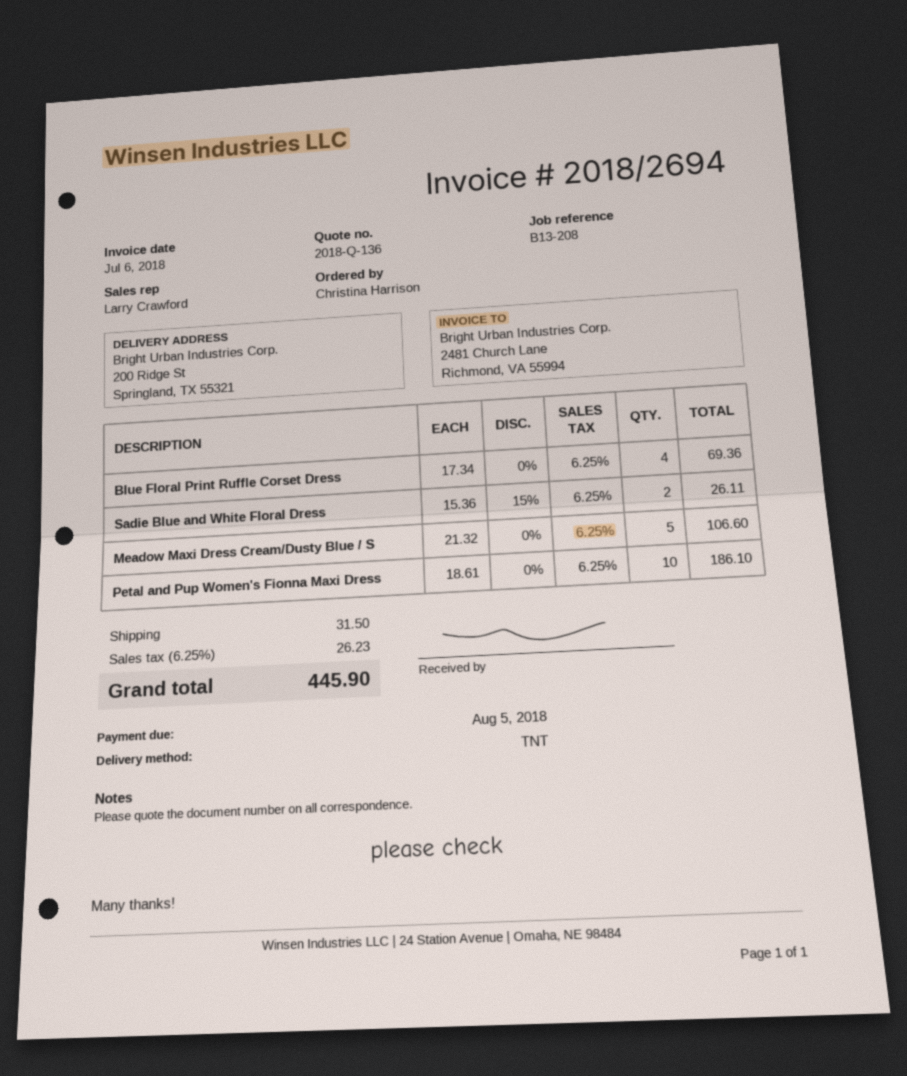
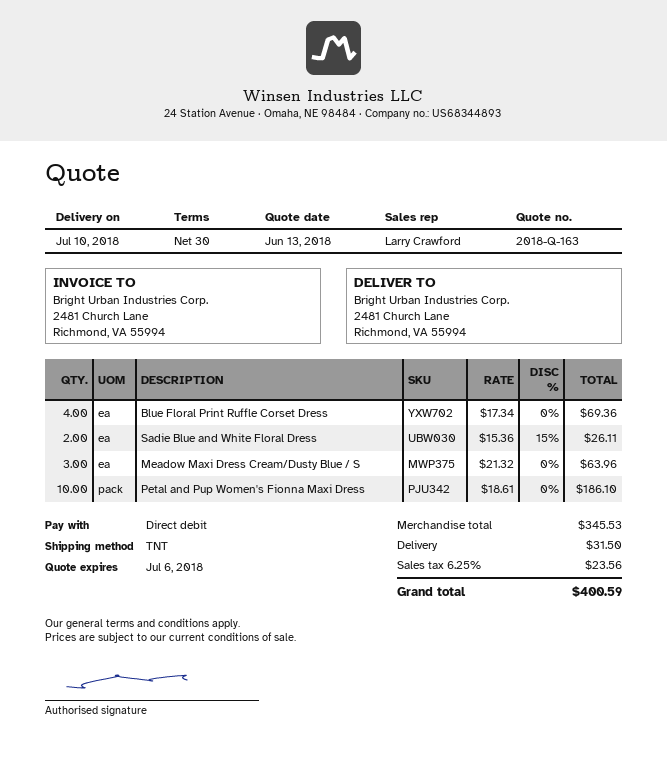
quote number: 2018-Q-136 -> 2018-Q-163
ship to: 200 Ridge St, Springland, TX 55321 -> 2481 Church Lane, Richmond, VA 55994
Meadow Maxi Dress Cream/Dusty Blue / S: 5 x 21.32 = 106.60 -> 3 x 21.32 = 63.96
tax: 6.25% = 26.23 -> 6.25% = 23.56
total: 445.90 -> 400.59

